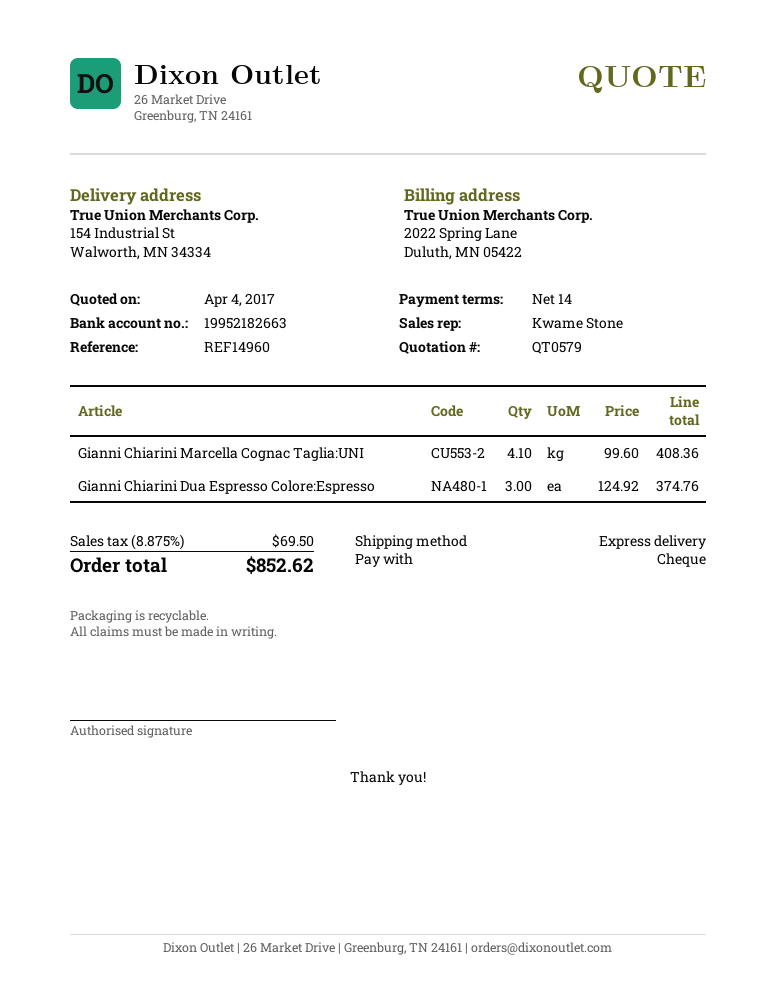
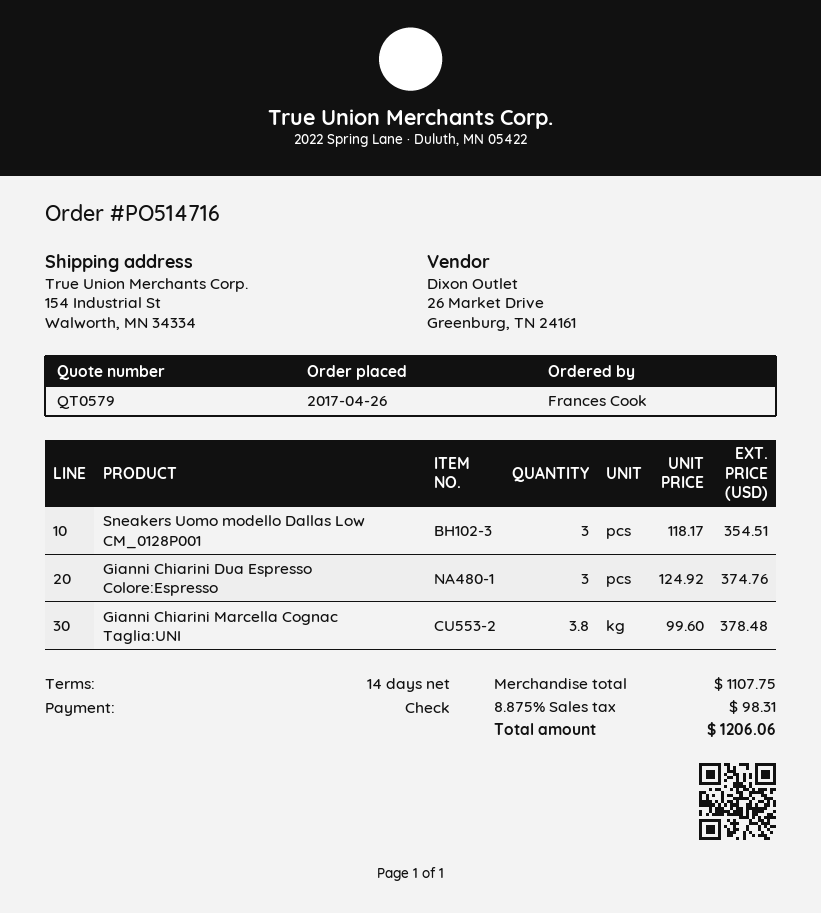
Gianni Chiarini Marcella Cognac Taglia:UNI: 4.1 x 99.60 = 408.36 -> 3.8 x 99.60 = 378.48
Sneakers Uomo modello Dallas Low CM_0128P001: none -> 3 x 118.17 = 354.51
tax: 8.875% = 69.50 -> 8.875% = 98.31
total: 852.62 -> 1206.06

